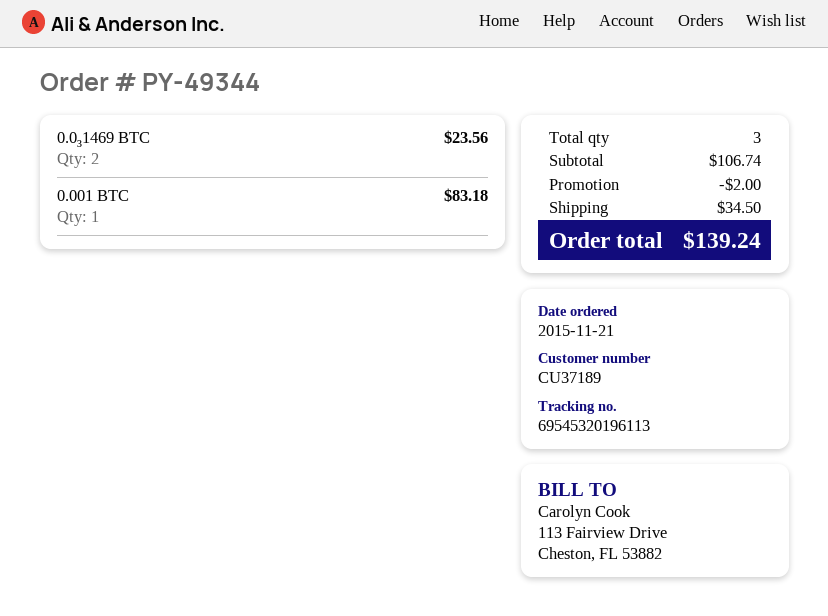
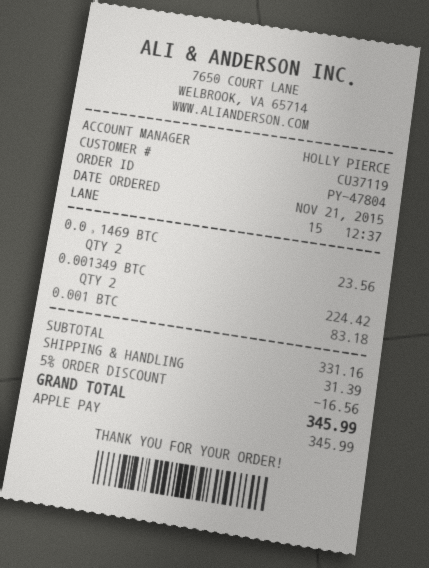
order number: PY-49344 -> PY-47804
customer number: CU37189 -> CU37119
0.001349 BTC: none -> 2 for 224.42
subtotal: 106.74 -> 331.16
discount: 2.00 -> 16.56
shipping: 34.50 -> 31.39
total: 139.24 -> 345.99

